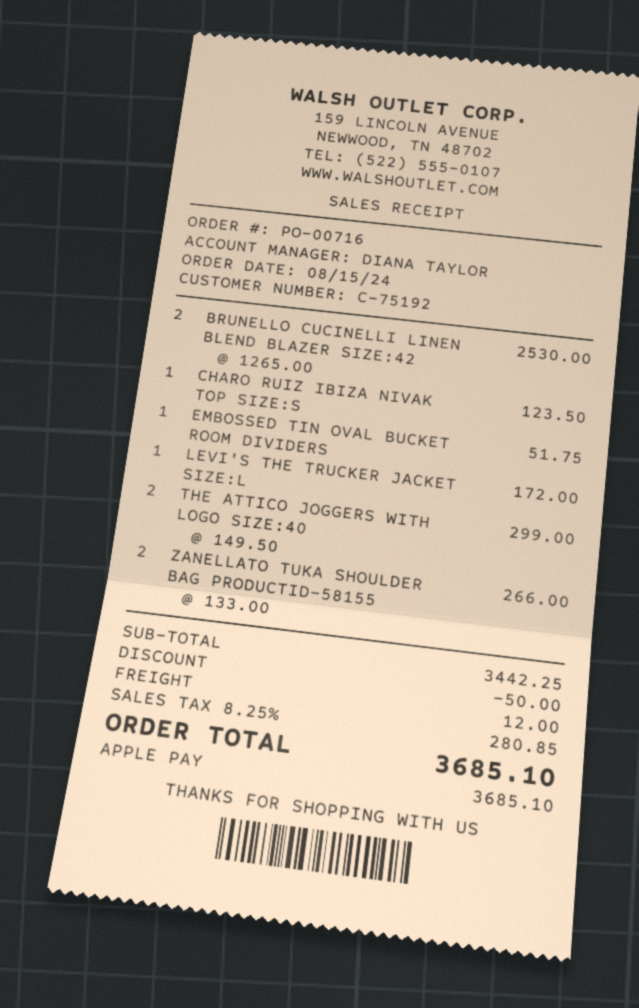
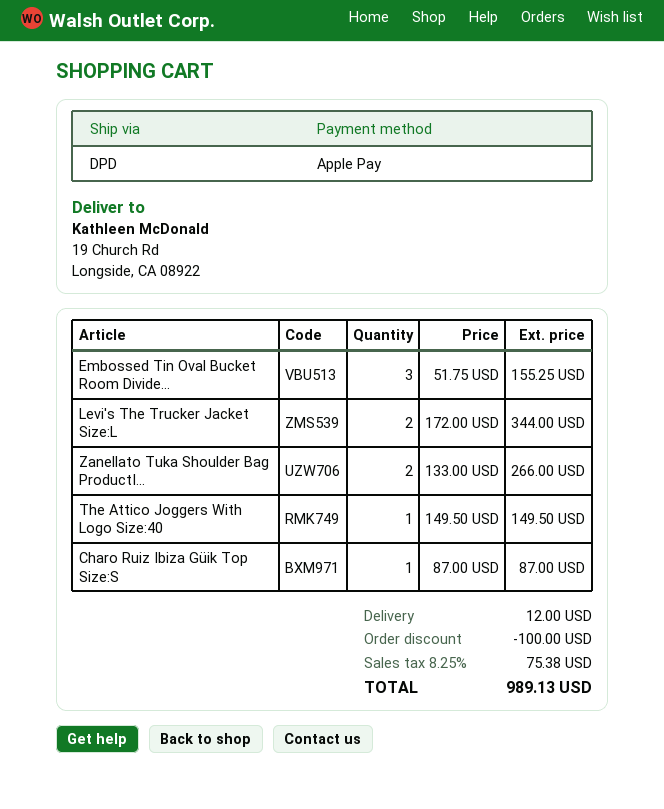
BRUNELLO CUCINELLI LINEN BLEND BLAZER SIZE:42: 2 x 1265.00 = 2530.00 -> none
CHARO RUIZ IBIZA NIVAK TOP SIZE:S: 1 x 123.50 = 123.50 -> none
EMBOSSED TIN OVAL BUCKET ROOM DIVIDERS: 1 x 51.75 = 51.75 -> 3 x 51.75 = 155.25
LEVI'S THE TRUCKER JACKET SIZE:L: 1 x 172.00 = 172.00 -> 2 x 172.00 = 344.00
THE ATTICO JOGGERS WITH LOGO SIZE:40: 2 x 149.50 = 299.00 -> 1 x 149.50 = 149.50
Charo Ruiz Ibiza Güik Top Size:S: none -> 1 x 87.00 = 87.00
discount: 50.00 -> 100.00
tax: 8.25% = 280.85 -> 8.25% = 75.38
total: 3685.10 -> 989.13

